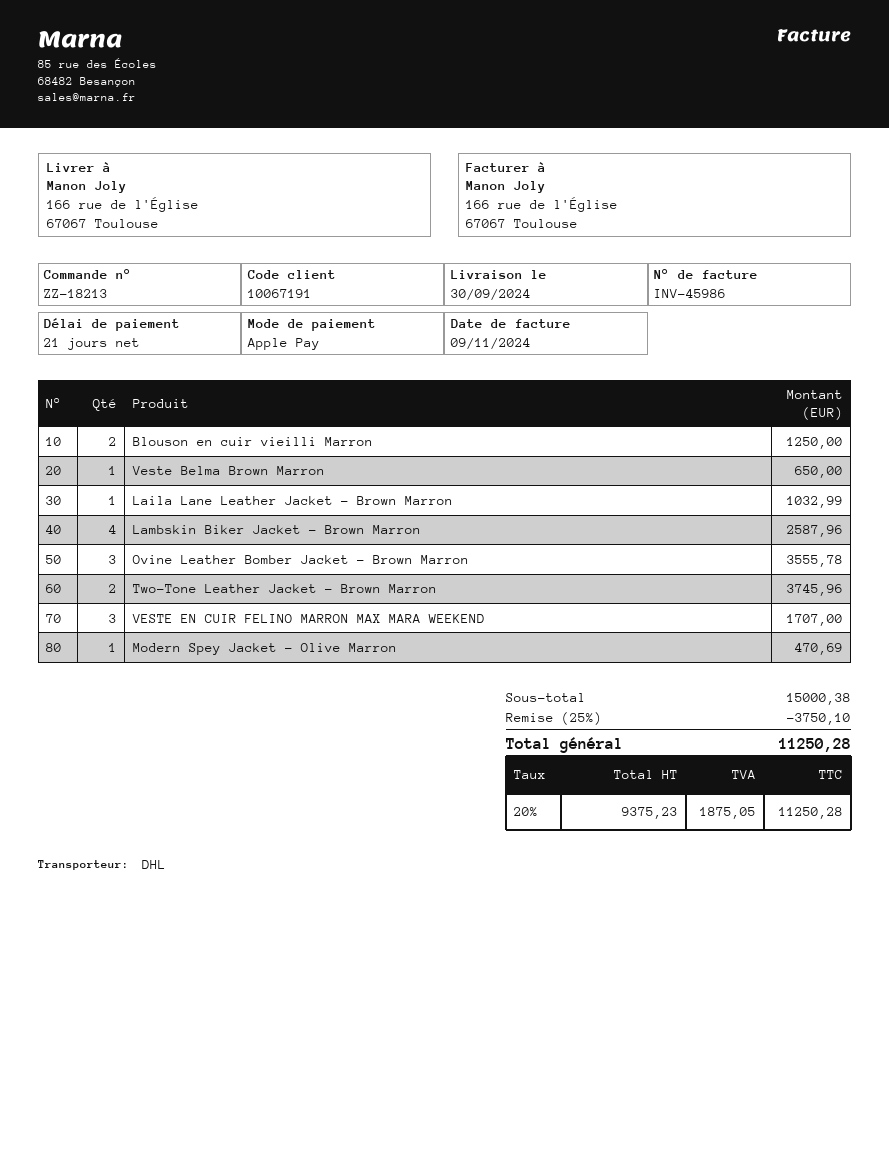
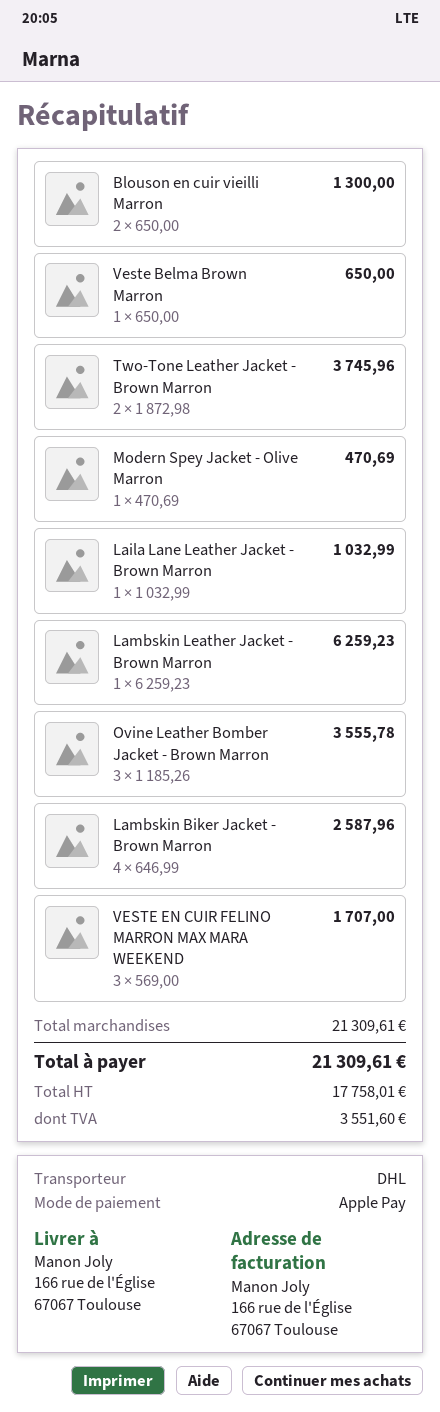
Blouson en cuir vieilli Marron: 2 for 1250.00 -> 2 for 1300.00
Lambskin Leather Jacket - Brown Marron: none -> 1 for 6259.23
subtotal: 15000.38 -> 21309.61
discount: 25% = 3750.10 -> none
net: 9375.23 -> 17758.01
tax: 1875.05 -> 3551.60
total: 11250.28 -> 21309.61

